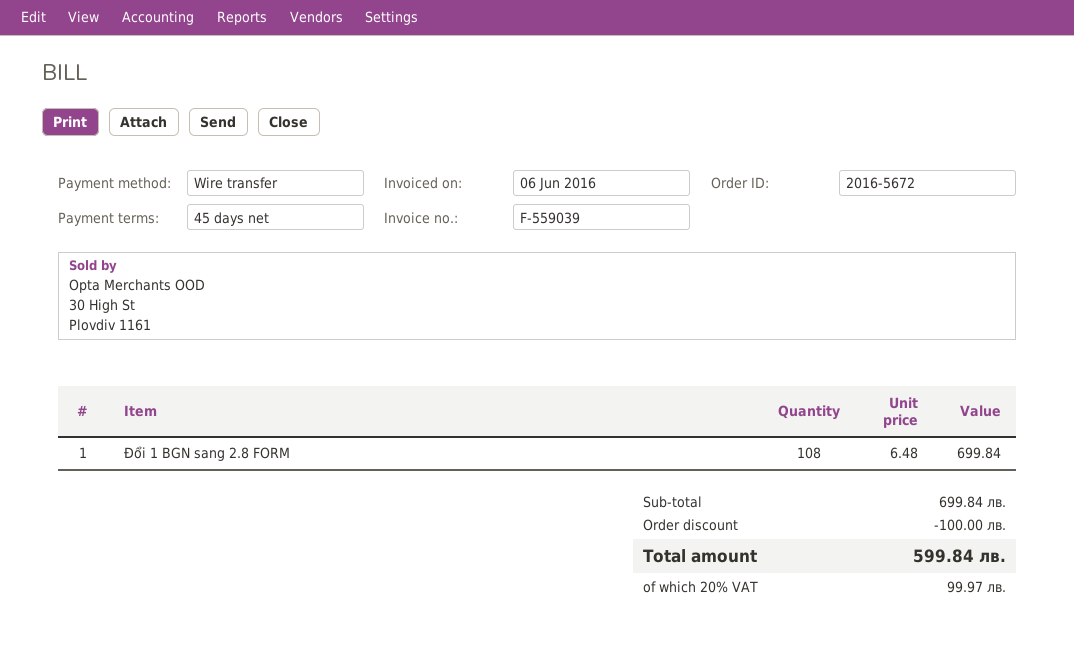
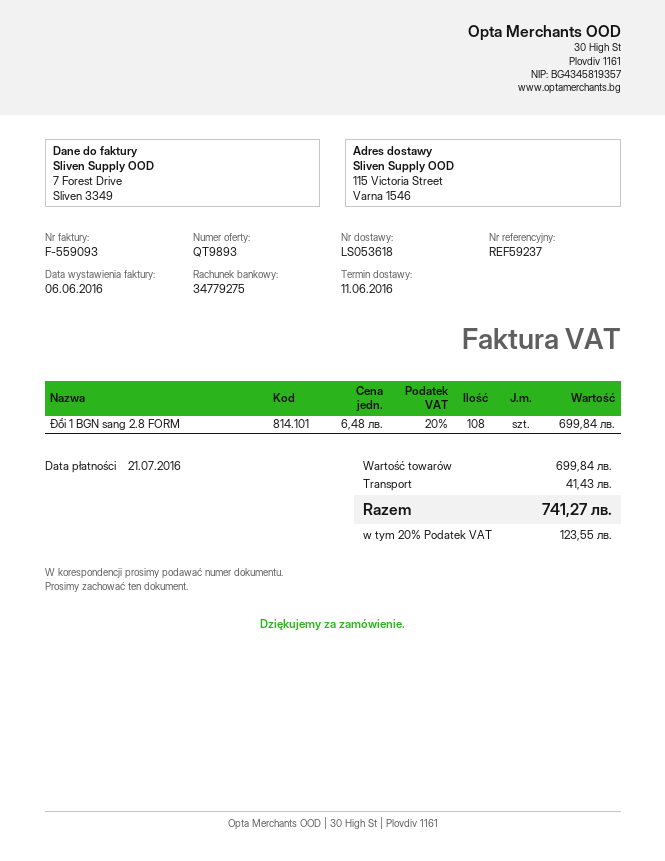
invoice number: F-559039 -> F-559093
discount: 100.00 -> none
shipping: none -> 41.43
tax: 20% = 99.97 -> 20% = 123.55
total: 599.84 -> 741.27

